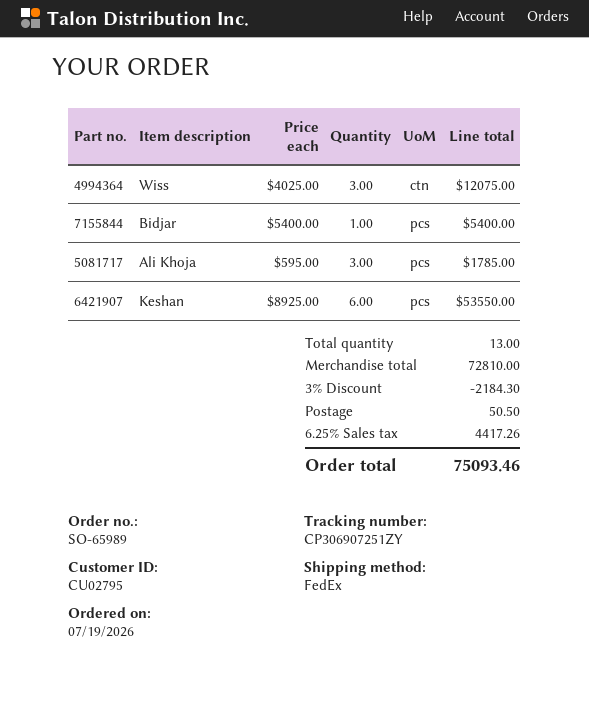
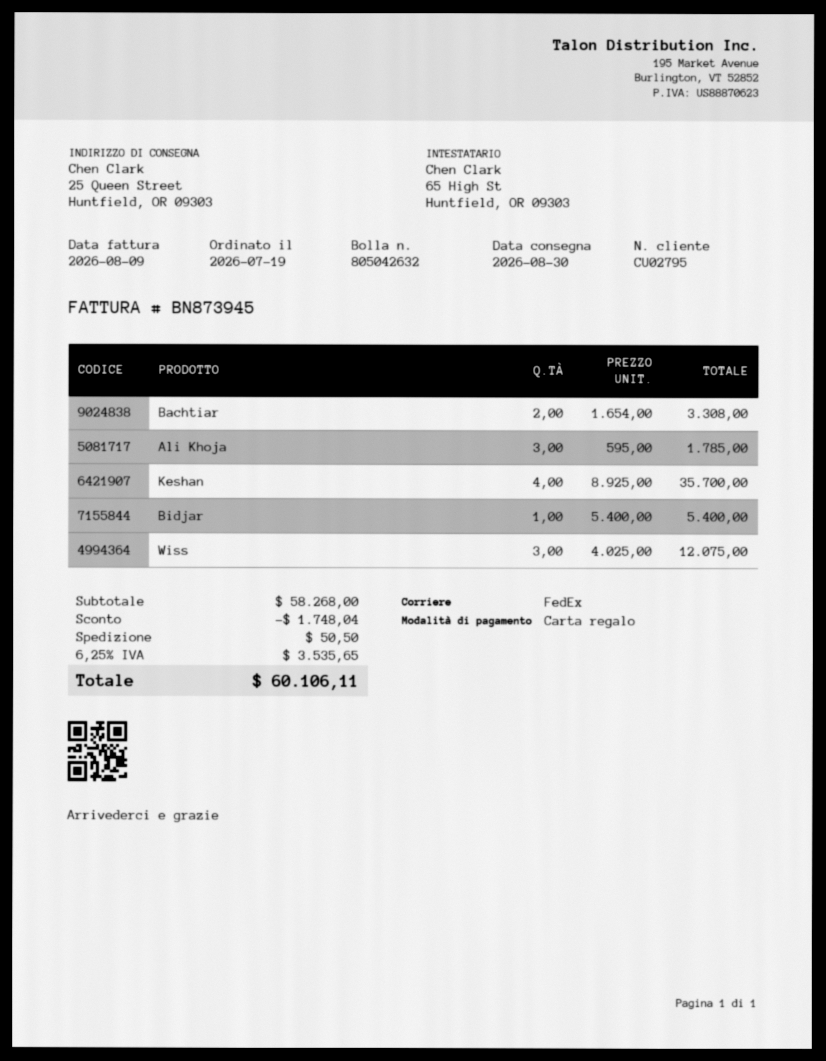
Keshan: 6 x 8925.00 = 53550.00 -> 4 x 8925.00 = 35700.00
Bachtiar: none -> 2 x 1654.00 = 3308.00
subtotal: 72810.00 -> 58268.00
discount: 2184.30 -> 1748.04
tax: 6.25% = 4417.26 -> 6.25% = 3535.65
total: 75093.46 -> 60106.11

